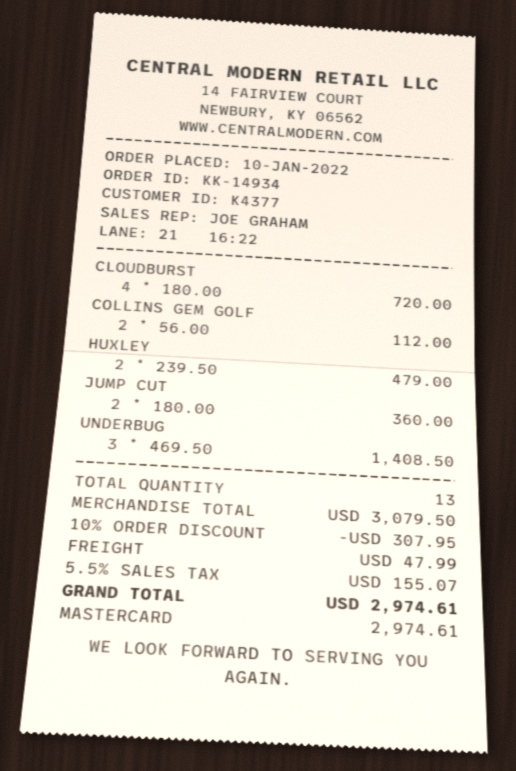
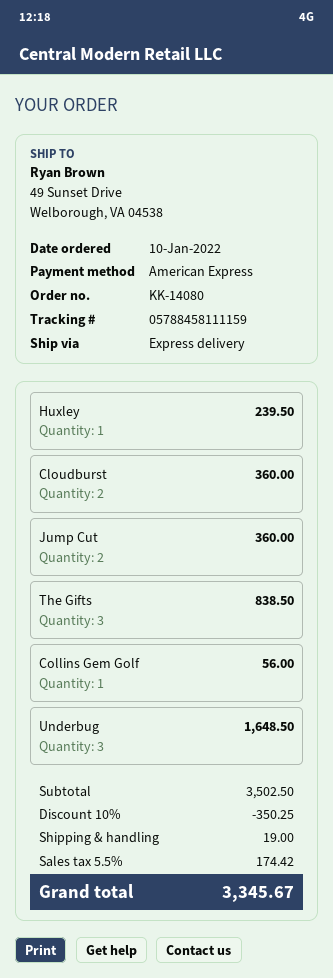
order number: KK-14934 -> KK-14080
payment method: Mastercard -> American Express
CLOUDBURST: 4 for 720.00 -> 2 for 360.00
COLLINS GEM GOLF: 2 for 112.00 -> 1 for 56.00
HUXLEY: 2 for 479.00 -> 1 for 239.50
UNDERBUG: 3 for 1408.50 -> 3 for 1648.50
The Gifts: none -> 3 for 838.50
subtotal: 3079.50 -> 3502.50
discount: 10% = 307.95 -> 10% = 350.25
shipping: 47.99 -> 19.00
tax: 5.5% = 155.07 -> 5.5% = 174.42
total: 2974.61 -> 3345.67

